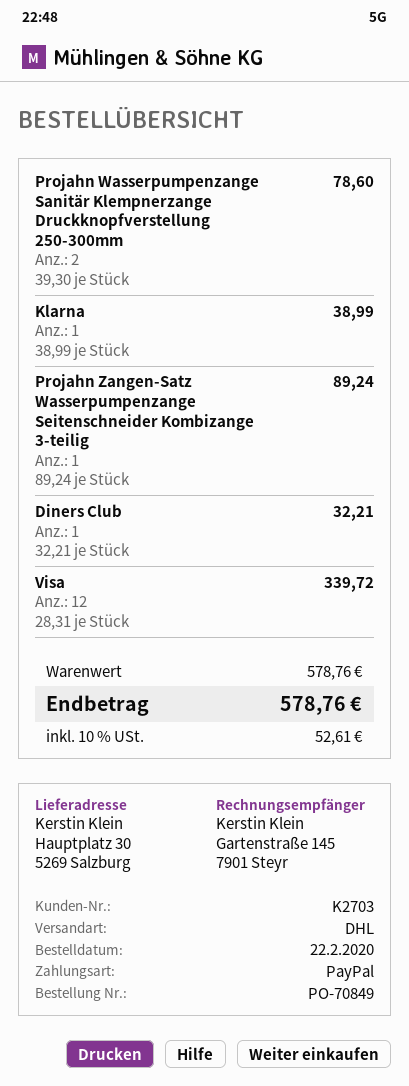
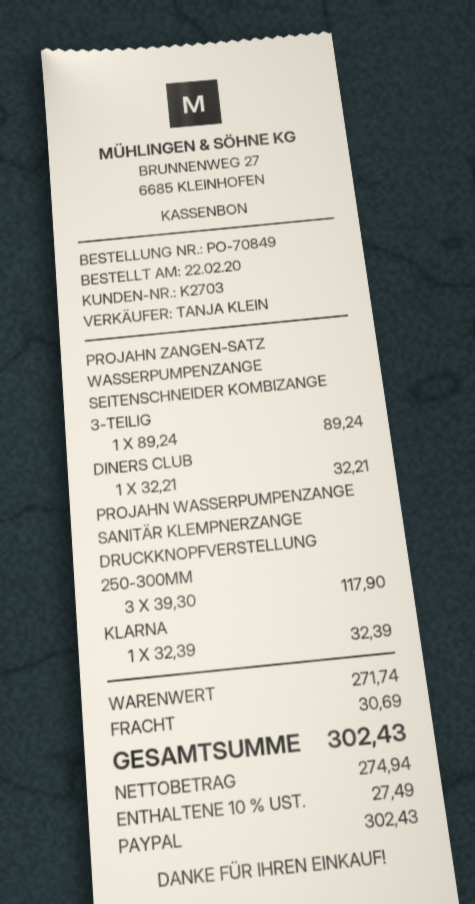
Projahn Wasserpumpenzange Sanitär Klempnerzange Druckknopfverstellung 250-300mm: 2 x 39.30 = 78.60 -> 3 x 39.30 = 117.90
Klarna: 1 x 38.99 = 38.99 -> 1 x 32.39 = 32.39
Visa: 12 x 28.31 = 339.72 -> none
subtotal: 578.76 -> 271.74
shipping: none -> 30.69
tax: 10% = 52.61 -> 10% = 27.49
total: 578.76 -> 302.43

